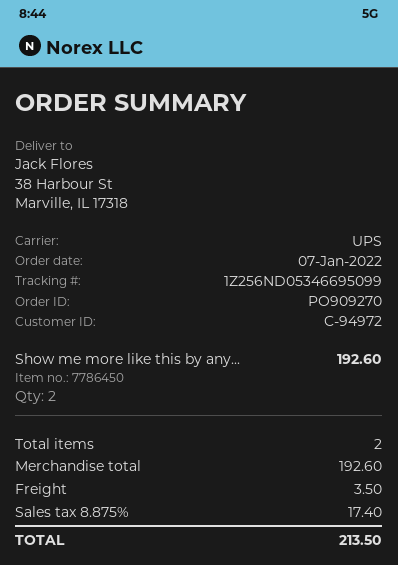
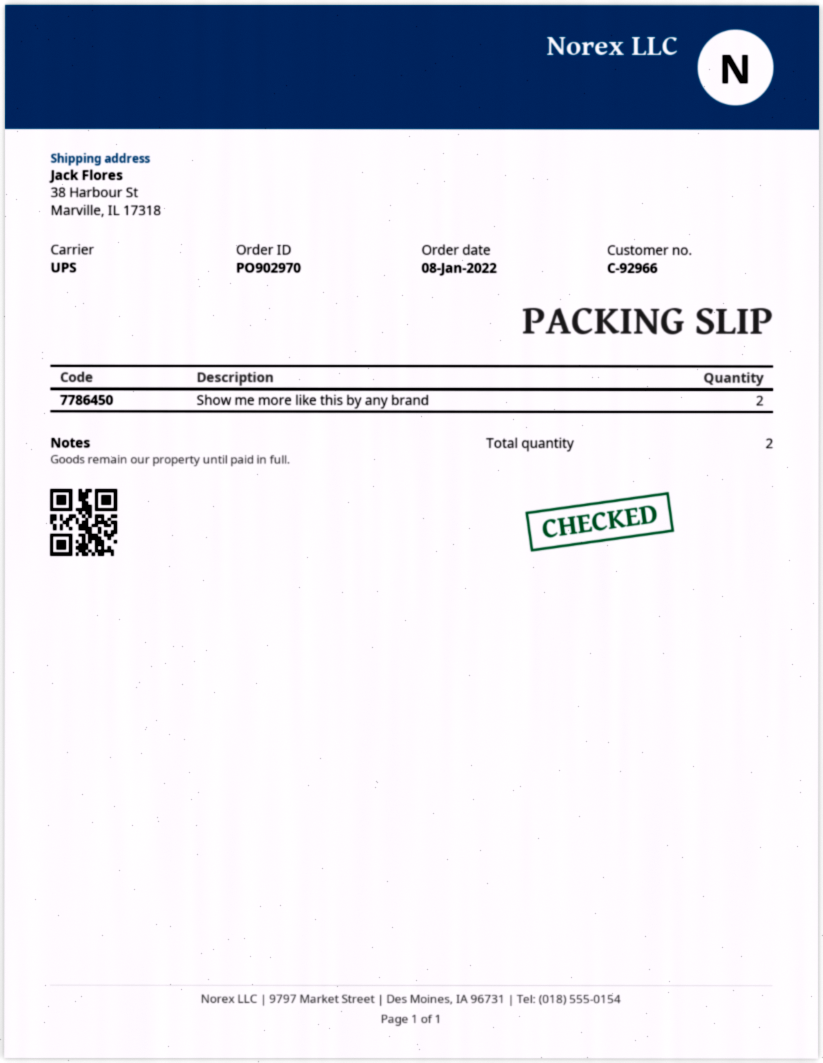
order number: PO909270 -> PO902970
order date: 2022-01-07 -> 2022-01-08
customer number: C-94972 -> C-92966

